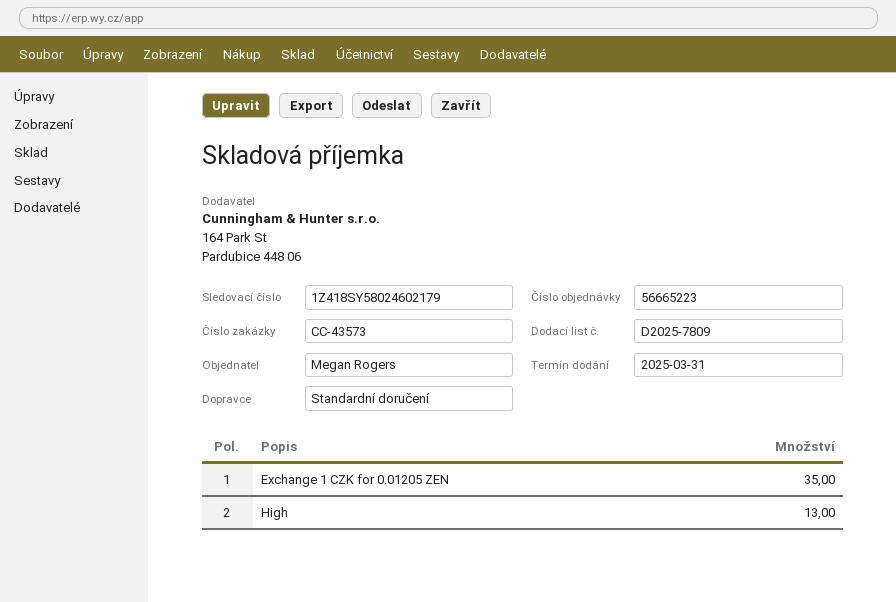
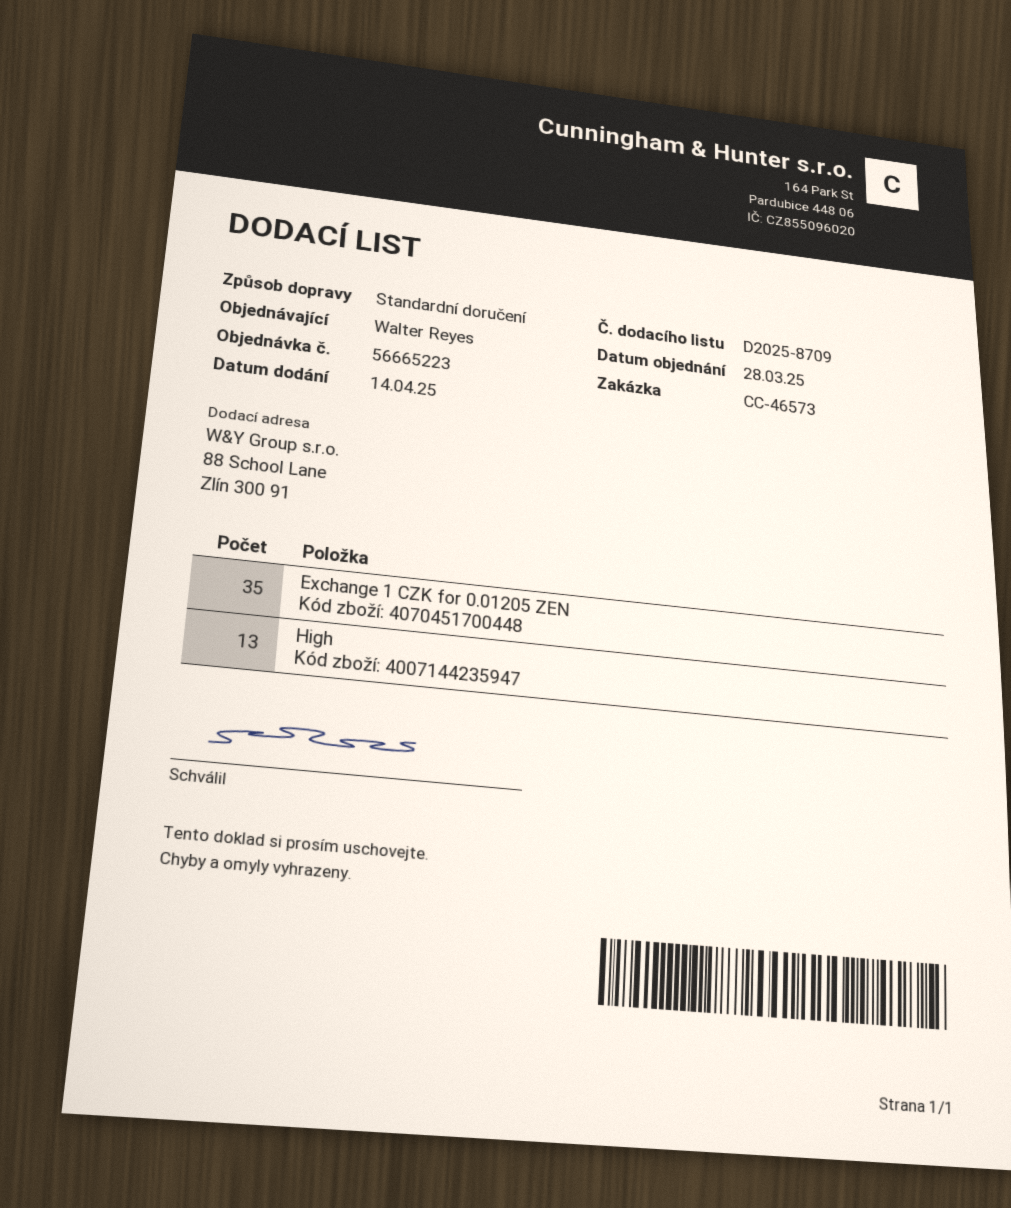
delivery note number: D2025-7809 -> D2025-8709
delivery date: 2025-03-31 -> 2025-04-14
reference: CC-43573 -> CC-46573
ordered by: Megan Rogers -> Walter Reyes

